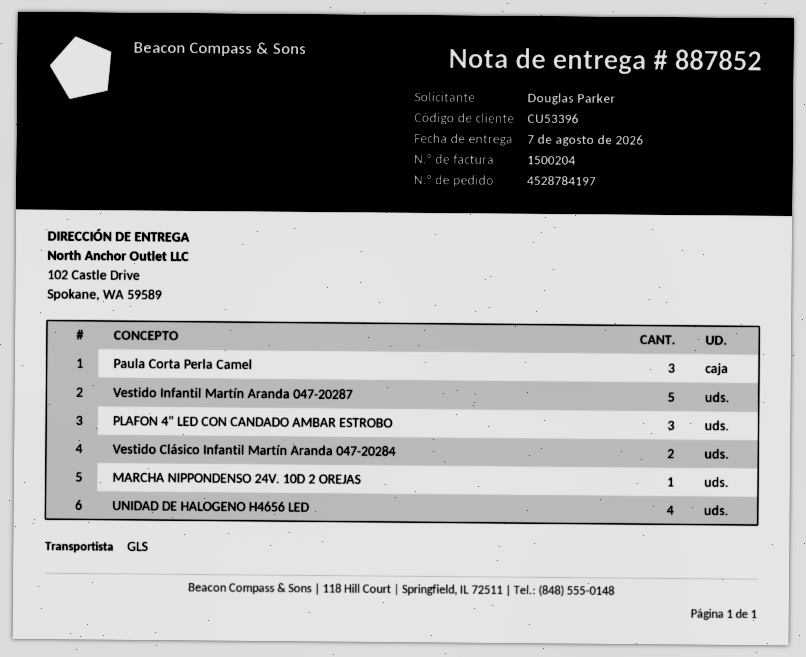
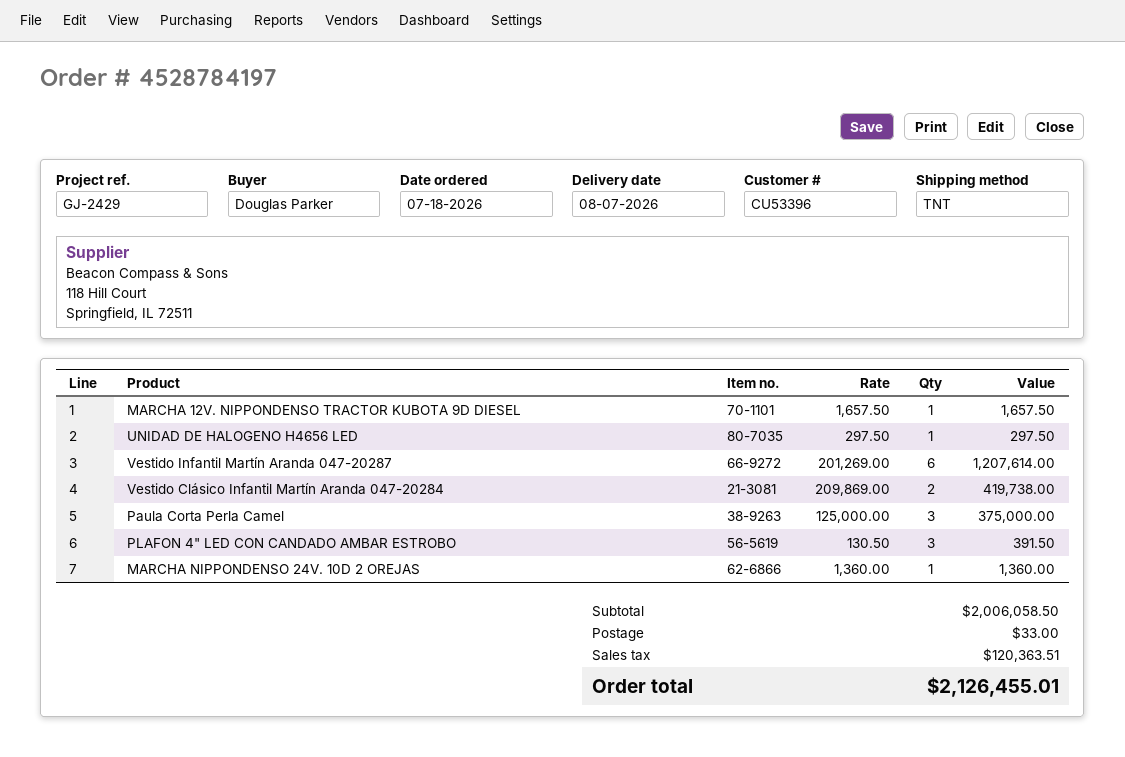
shipping method: GLS -> TNT
Vestido Infantil Martín Aranda 047-20287: 5 -> 6
UNIDAD DE HALOGENO H4656 LED: 4 -> 1
MARCHA 12V. NIPPONDENSO TRACTOR KUBOTA 9D DIESEL: none -> 1

